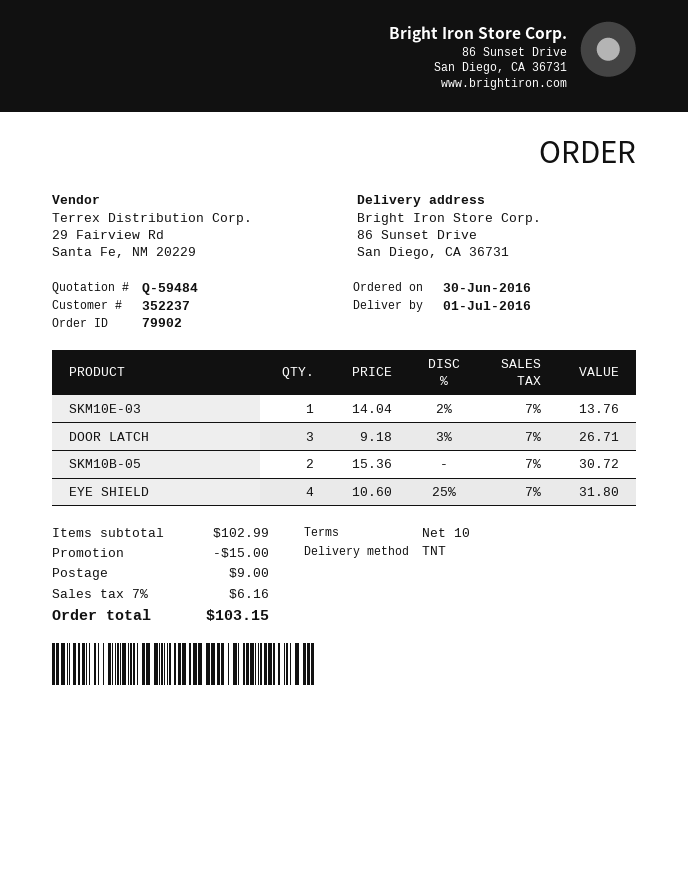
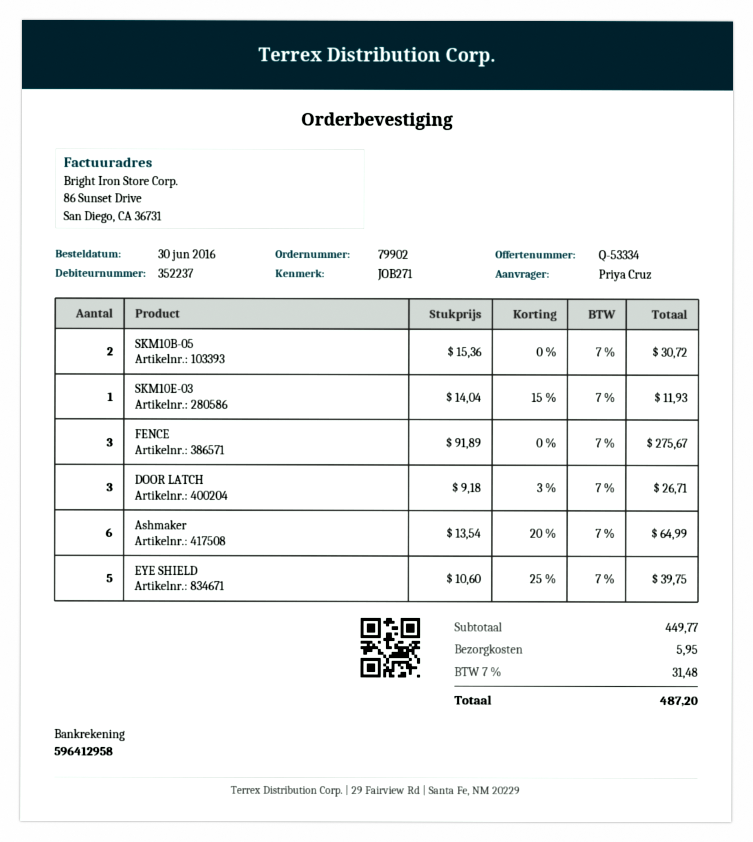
quote number: Q-59484 -> Q-53334
SKM10E-03: 1 x 14.04 - 2% = 13.76 -> 1 x 14.04 - 15% = 11.93
EYE SHIELD: 4 x 10.60 - 25% = 31.80 -> 5 x 10.60 - 25% = 39.75
FENCE: none -> 3 x 91.89 = 275.67
Ashmaker: none -> 6 x 13.54 - 20% = 64.99
subtotal: 102.99 -> 449.77
discount: 15.00 -> none
shipping: 9.00 -> 5.95
tax: 7% = 6.16 -> 7% = 31.48
total: 103.15 -> 487.20

